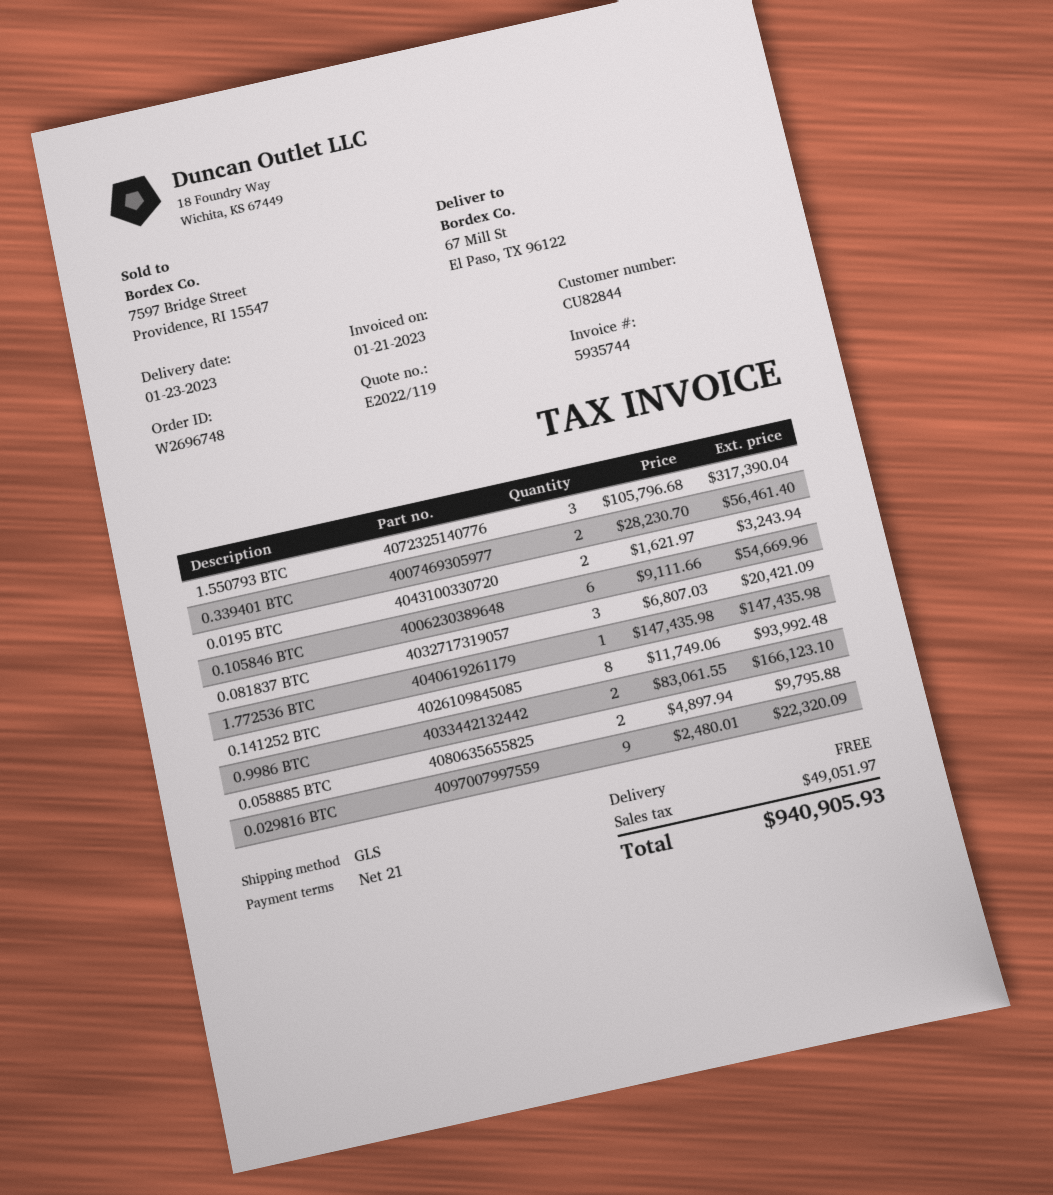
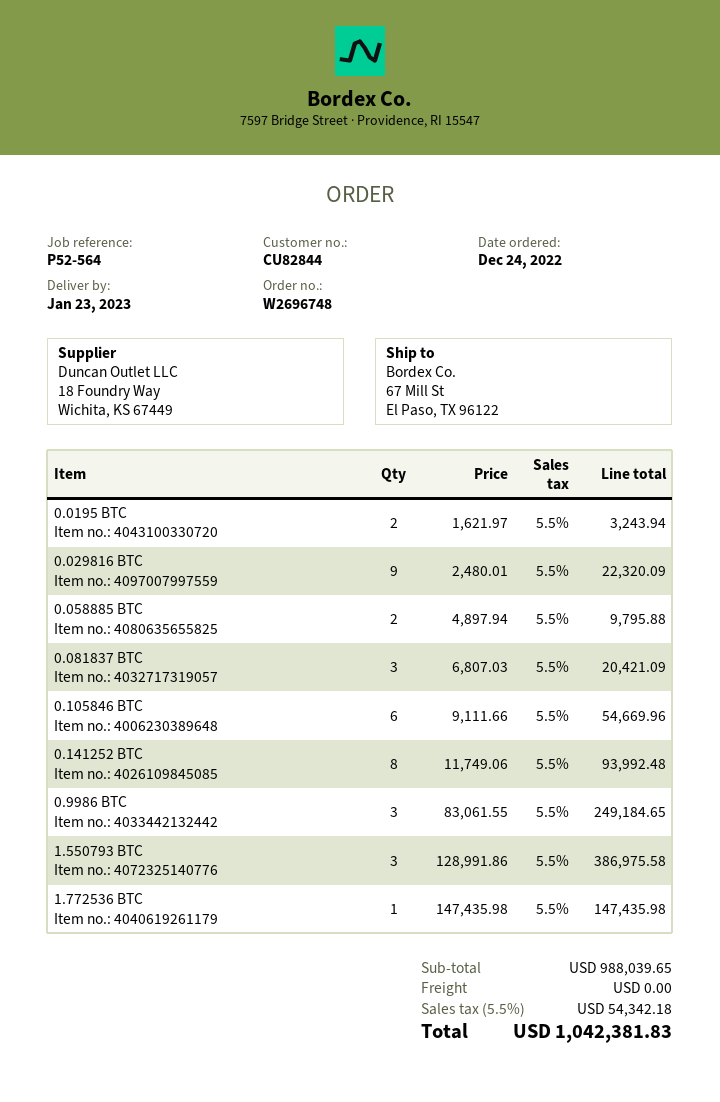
1.550793 BTC: 3 x 105796.68 = 317390.04 -> 3 x 128991.86 = 386975.58
0.339401 BTC: 2 x 28230.70 = 56461.40 -> none
0.9986 BTC: 2 x 83061.55 = 166123.10 -> 3 x 83061.55 = 249184.65
tax: 49051.97 -> 54342.18
total: 940905.93 -> 1042381.83

